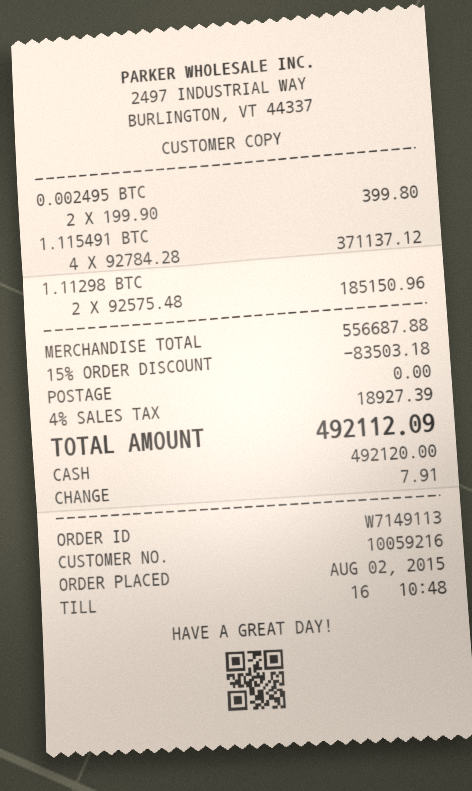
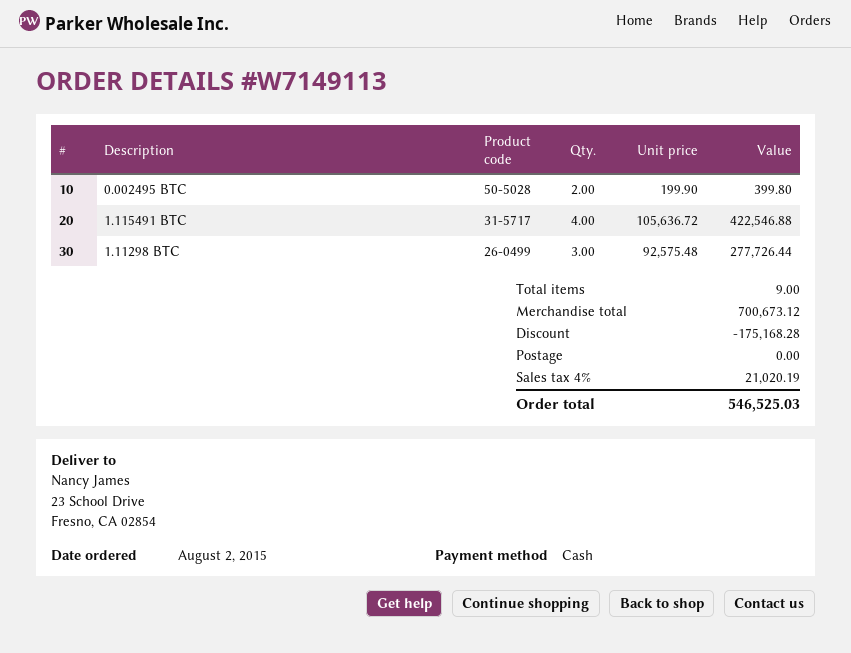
1.115491 BTC: 4 x 92784.28 = 371137.12 -> 4 x 105636.72 = 422546.88
1.11298 BTC: 2 x 92575.48 = 185150.96 -> 3 x 92575.48 = 277726.44
subtotal: 556687.88 -> 700673.12
discount: 83503.18 -> 175168.28
tax: 4% = 18927.39 -> 4% = 21020.19
total: 492112.09 -> 546525.03

